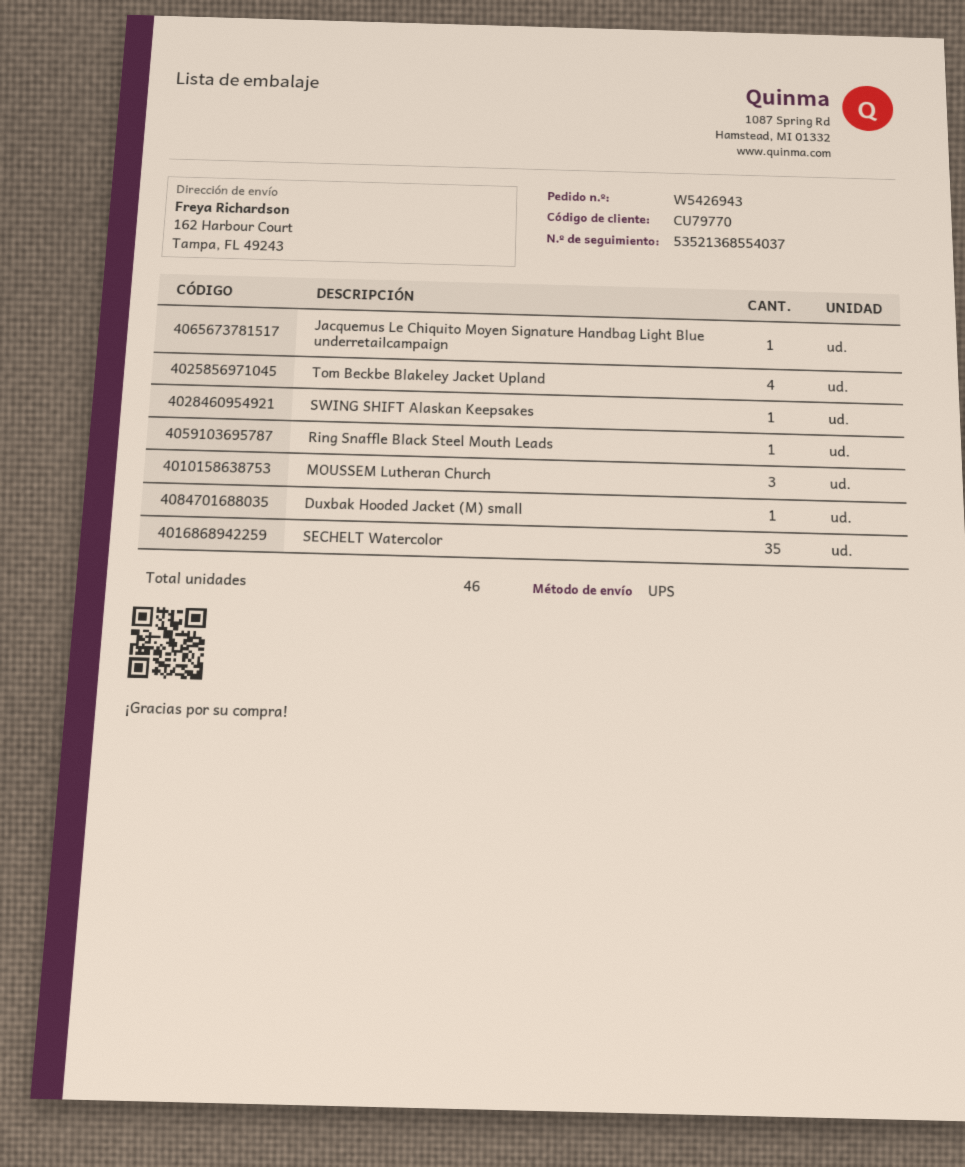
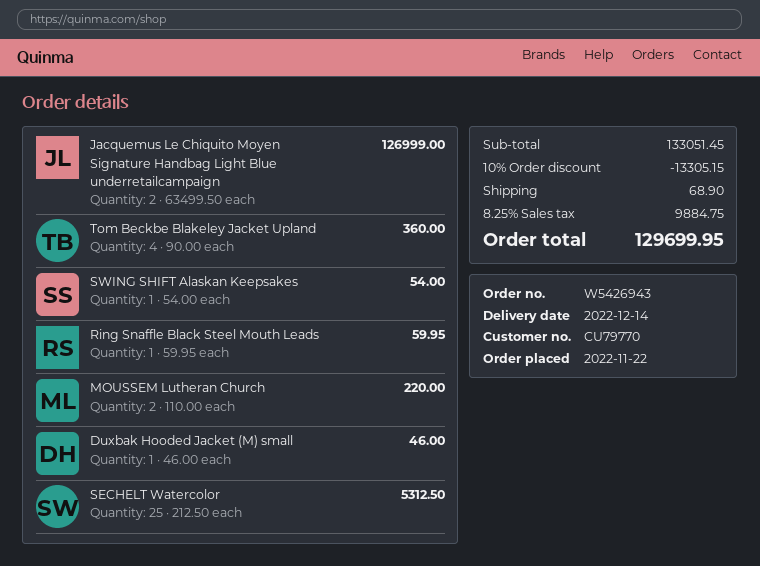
Jacquemus Le Chiquito Moyen Signature Handbag Light Blue underretailcampaign: 1 -> 2
MOUSSEM Lutheran Church: 3 -> 2
SECHELT Watercolor: 35 -> 25

